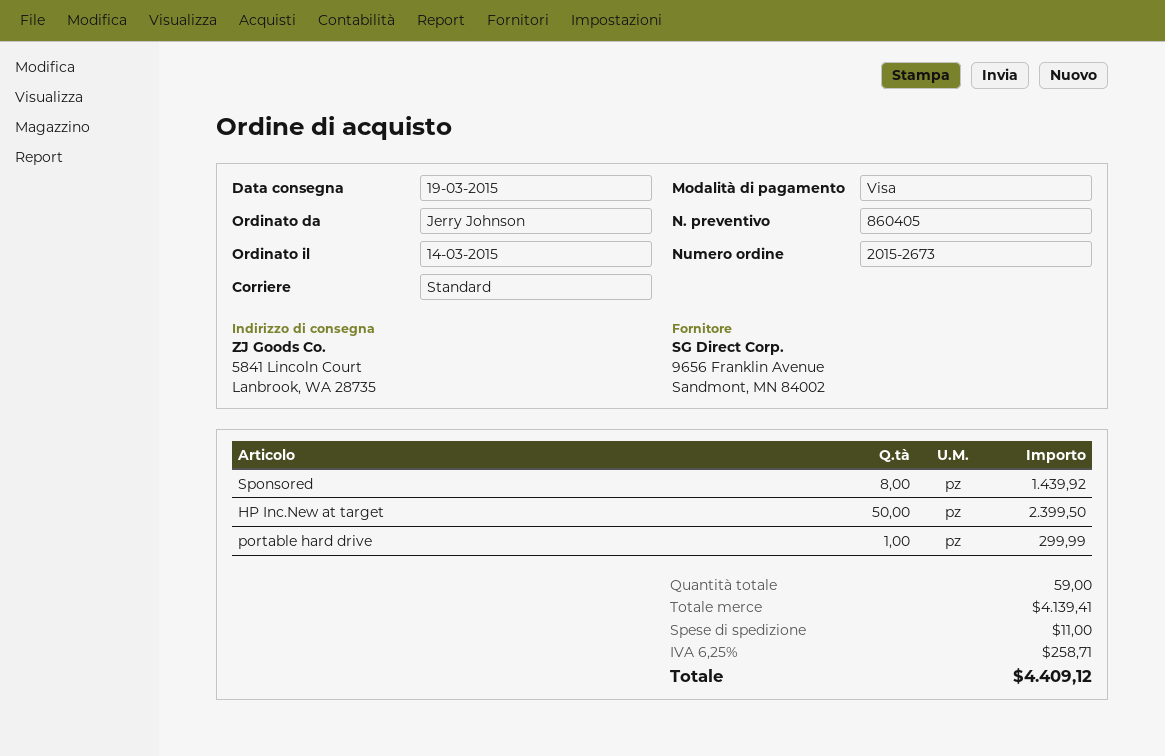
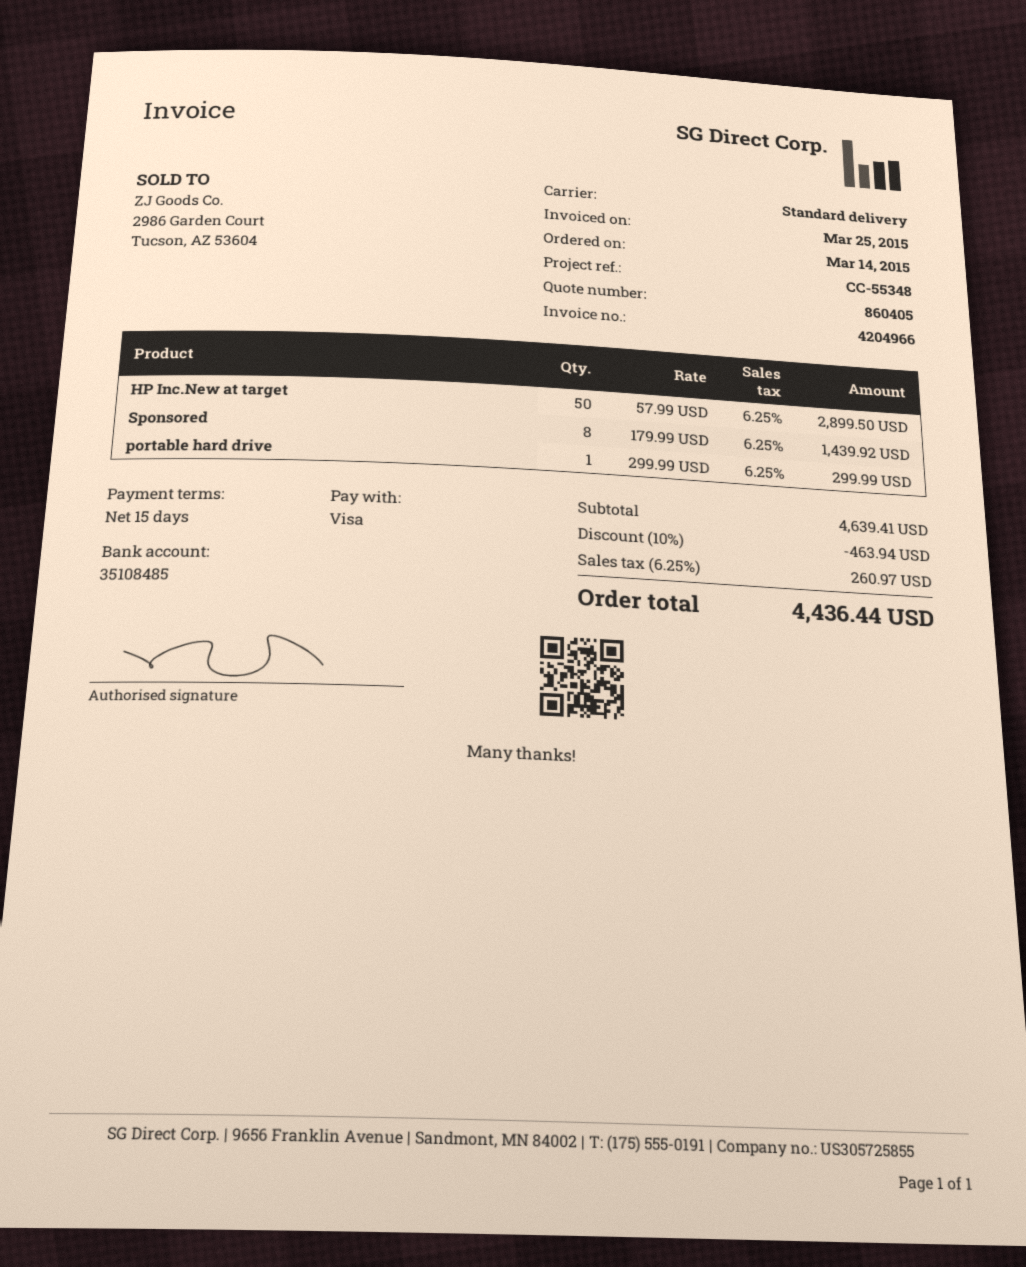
HP Inc.New at target: 50 for 2399.50 -> 50 for 2899.50
subtotal: 4139.41 -> 4639.41
discount: none -> 10% = 463.94
shipping: 11.00 -> none
tax: 6.25% = 258.71 -> 6.25% = 260.97
total: 4409.12 -> 4436.44

